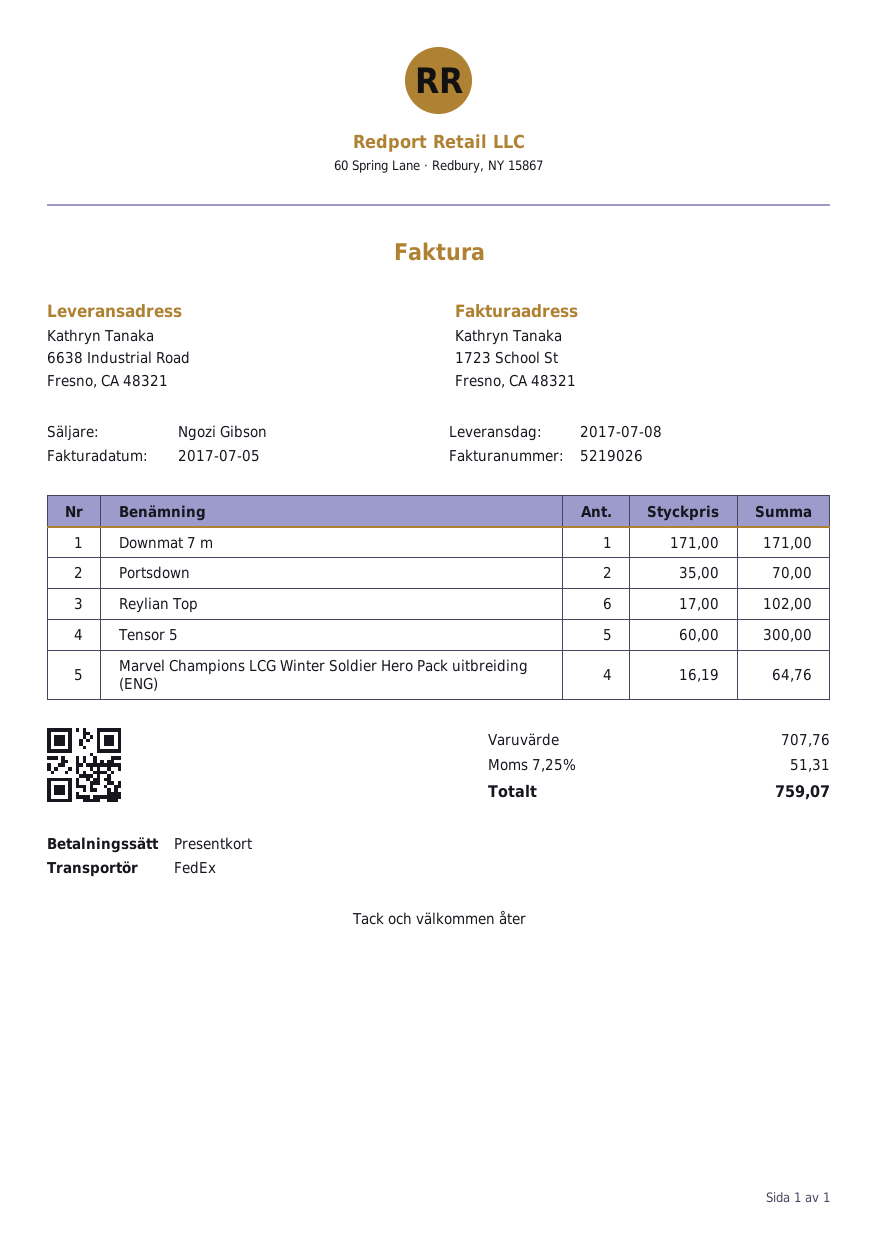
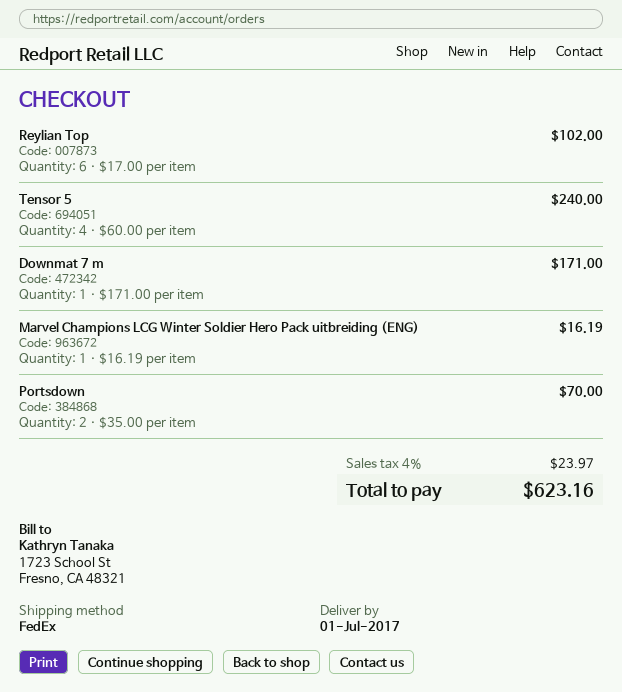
delivery date: 2017-07-08 -> 2017-07-01
Tensor 5: 5 x 60.00 = 300.00 -> 4 x 60.00 = 240.00
Marvel Champions LCG Winter Soldier Hero Pack uitbreiding (ENG): 4 x 16.19 = 64.76 -> 1 x 16.19 = 16.19
tax: 7.25% = 51.31 -> 4% = 23.97
total: 759.07 -> 623.16

